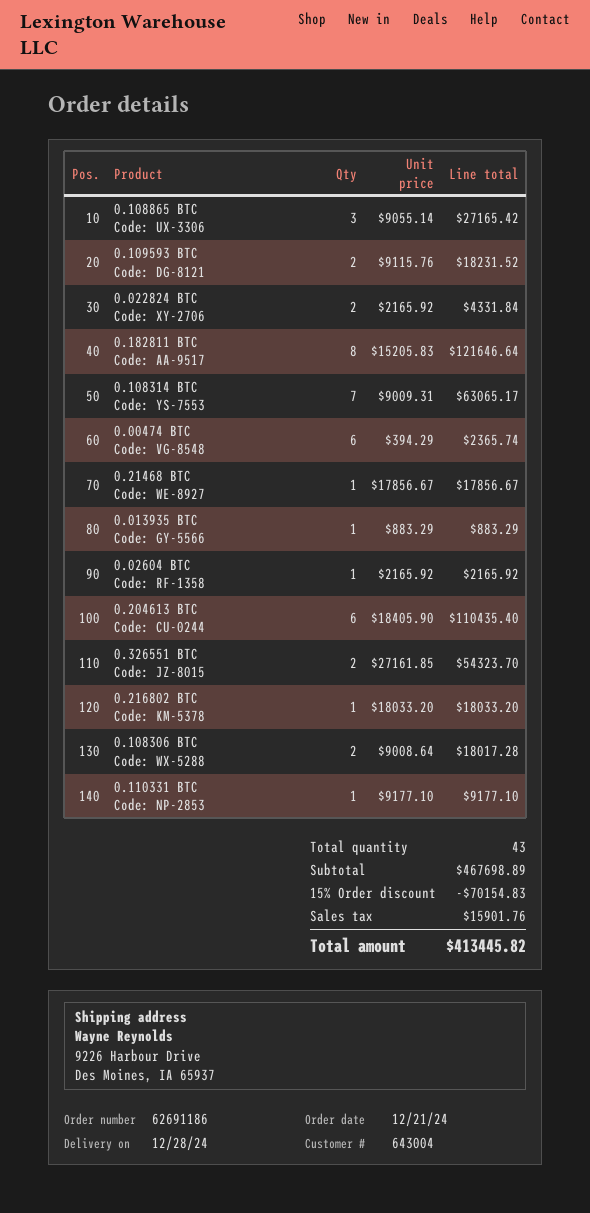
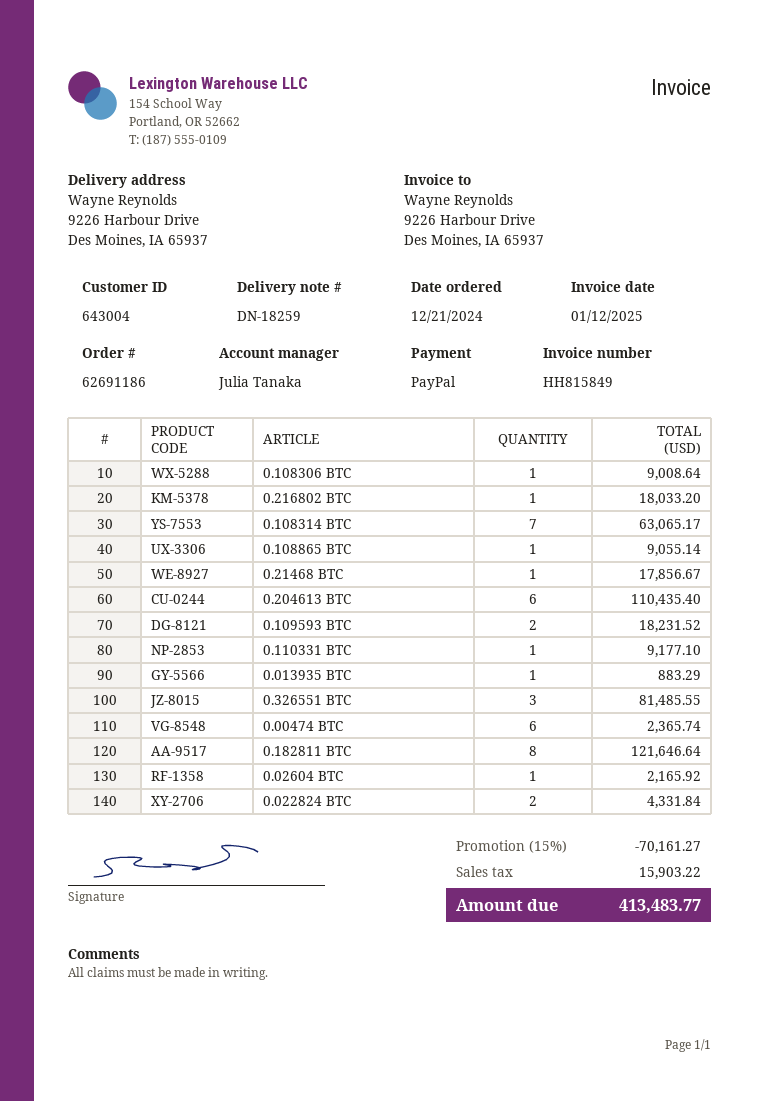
0.108865 BTC: 3 for 27165.42 -> 1 for 9055.14
0.326551 BTC: 2 for 54323.70 -> 3 for 81485.55
0.108306 BTC: 2 for 18017.28 -> 1 for 9008.64
discount: 15% = 70154.83 -> 15% = 70161.27
tax: 15901.76 -> 15903.22
total: 413445.82 -> 413483.77

